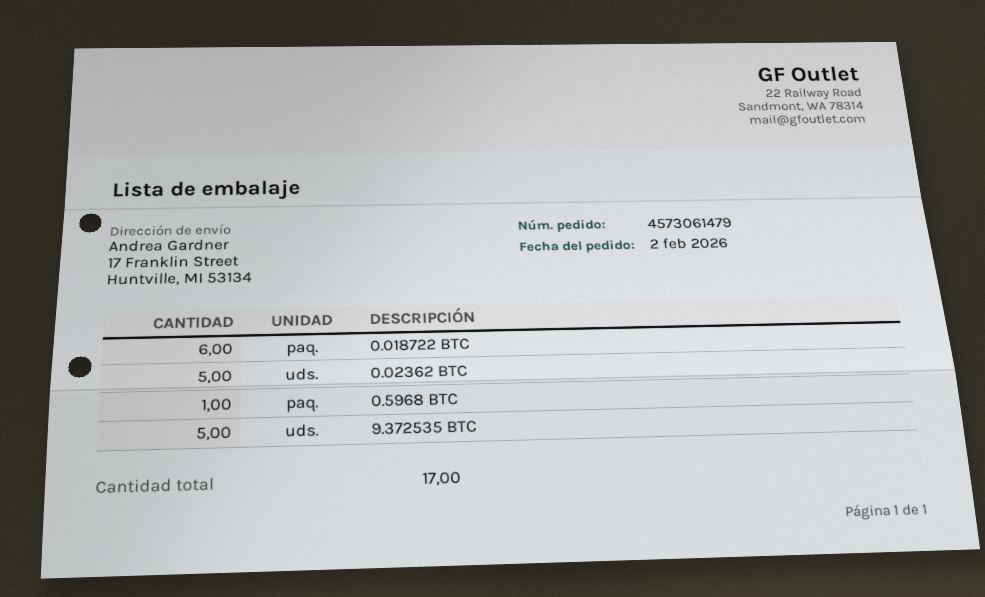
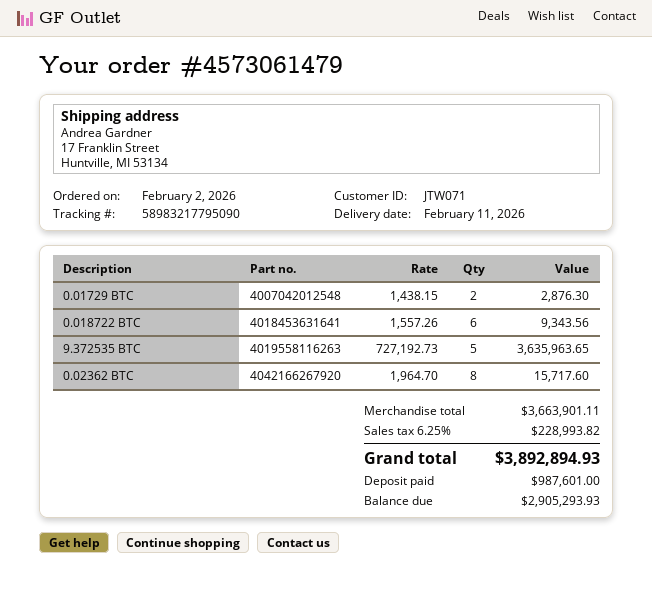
0.02362 BTC: 5 -> 8
0.5968 BTC: 1 -> none
0.01729 BTC: none -> 2

